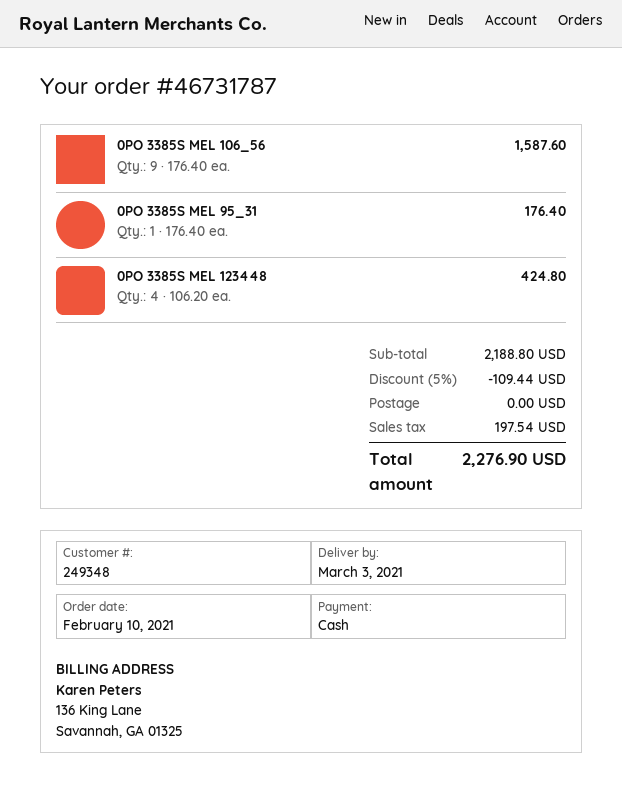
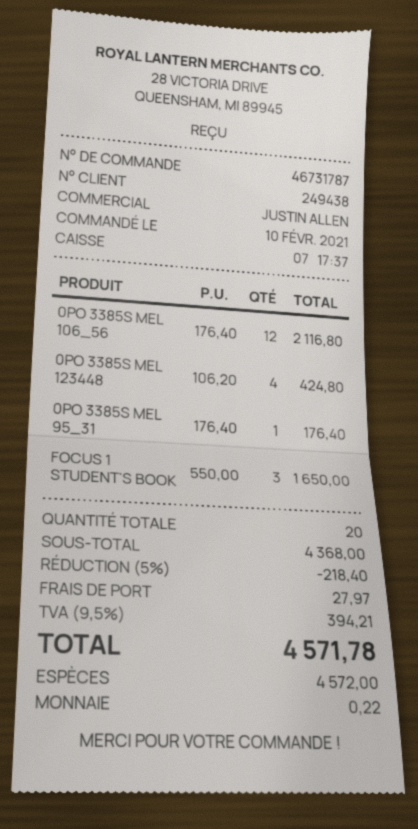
customer number: 249348 -> 249438
0PO 3385S MEL 106_56: 9 x 176.40 = 1587.60 -> 12 x 176.40 = 2116.80
FOCUS 1 STUDENT'S BOOK: none -> 3 x 550.00 = 1650.00
subtotal: 2188.80 -> 4368.00
discount: 5% = 109.44 -> 5% = 218.40
shipping: 0.00 -> 27.97
tax: 197.54 -> 394.21
total: 2276.90 -> 4571.78

